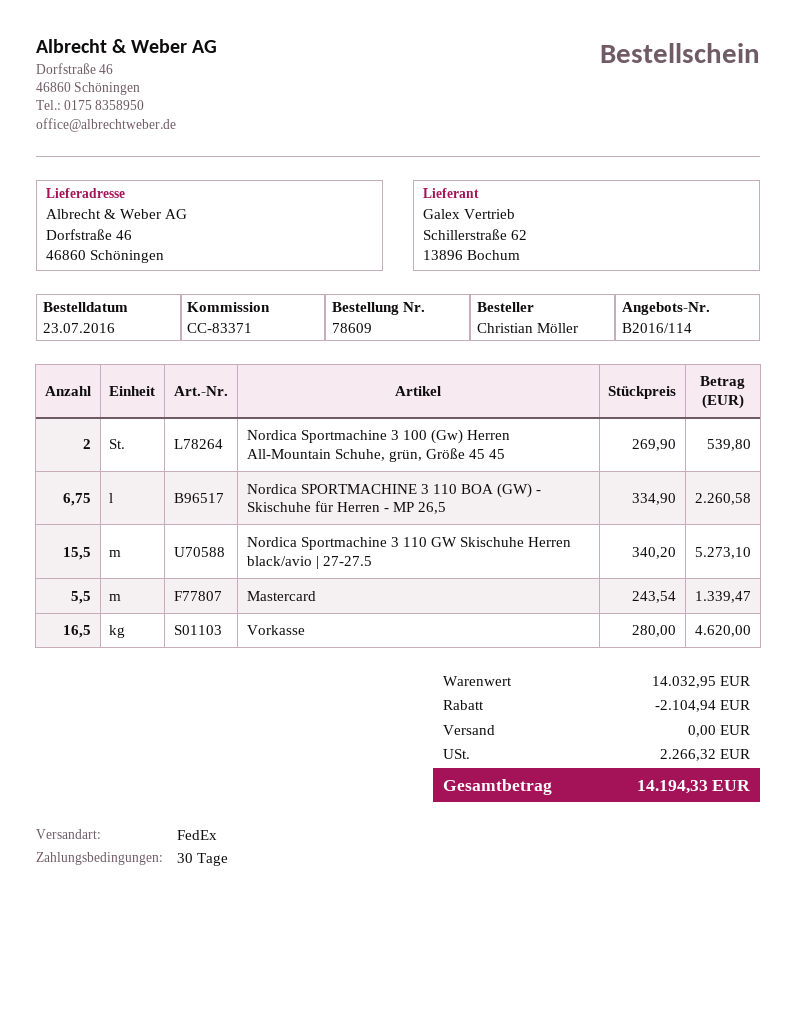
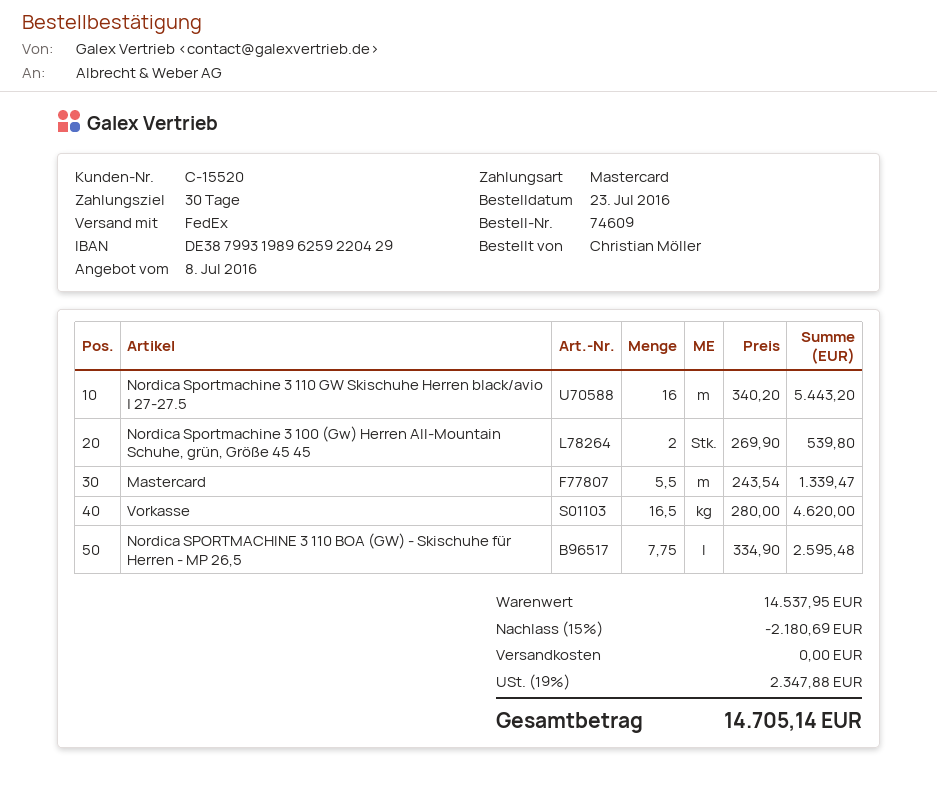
order number: 78609 -> 74609
Nordica SPORTMACHINE 3 110 BOA (GW) - Skischuhe für Herren - MP 26,5: 6.75 x 334.90 = 2260.58 -> 7.75 x 334.90 = 2595.48
Nordica Sportmachine 3 110 GW Skischuhe Herren black/avio | 27-27.5: 15.5 x 340.20 = 5273.10 -> 16 x 340.20 = 5443.20
subtotal: 14032.95 -> 14537.95
discount: 2104.94 -> 2180.69
tax: 2266.32 -> 2347.88
total: 14194.33 -> 14705.14

